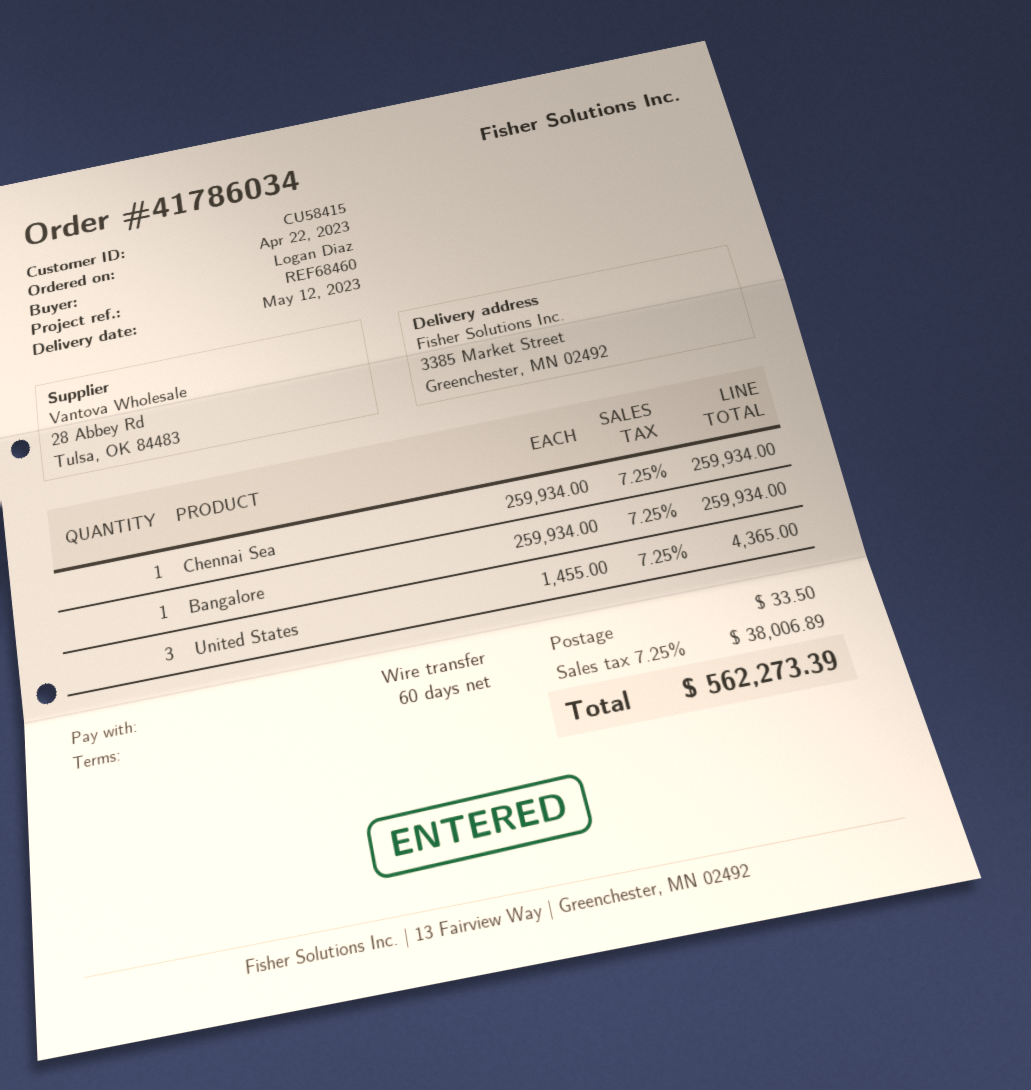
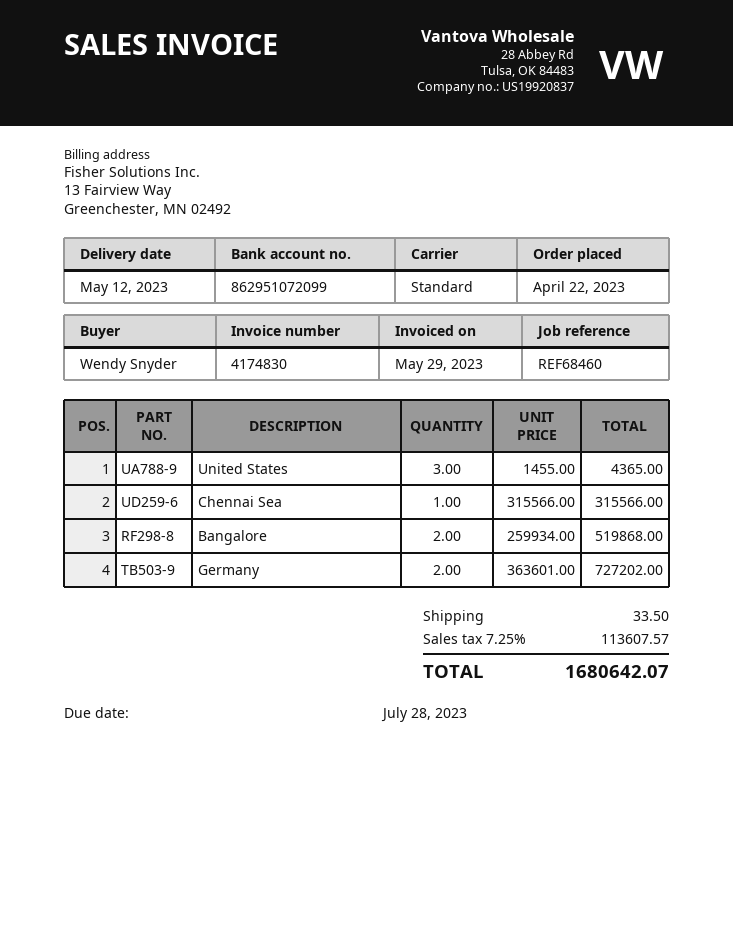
ordered by: Logan Diaz -> Wendy Snyder
Chennai Sea: 1 x 259934.00 = 259934.00 -> 1 x 315566.00 = 315566.00
Bangalore: 1 x 259934.00 = 259934.00 -> 2 x 259934.00 = 519868.00
Germany: none -> 2 x 363601.00 = 727202.00
tax: 7.25% = 38006.89 -> 7.25% = 113607.57
total: 562273.39 -> 1680642.07

